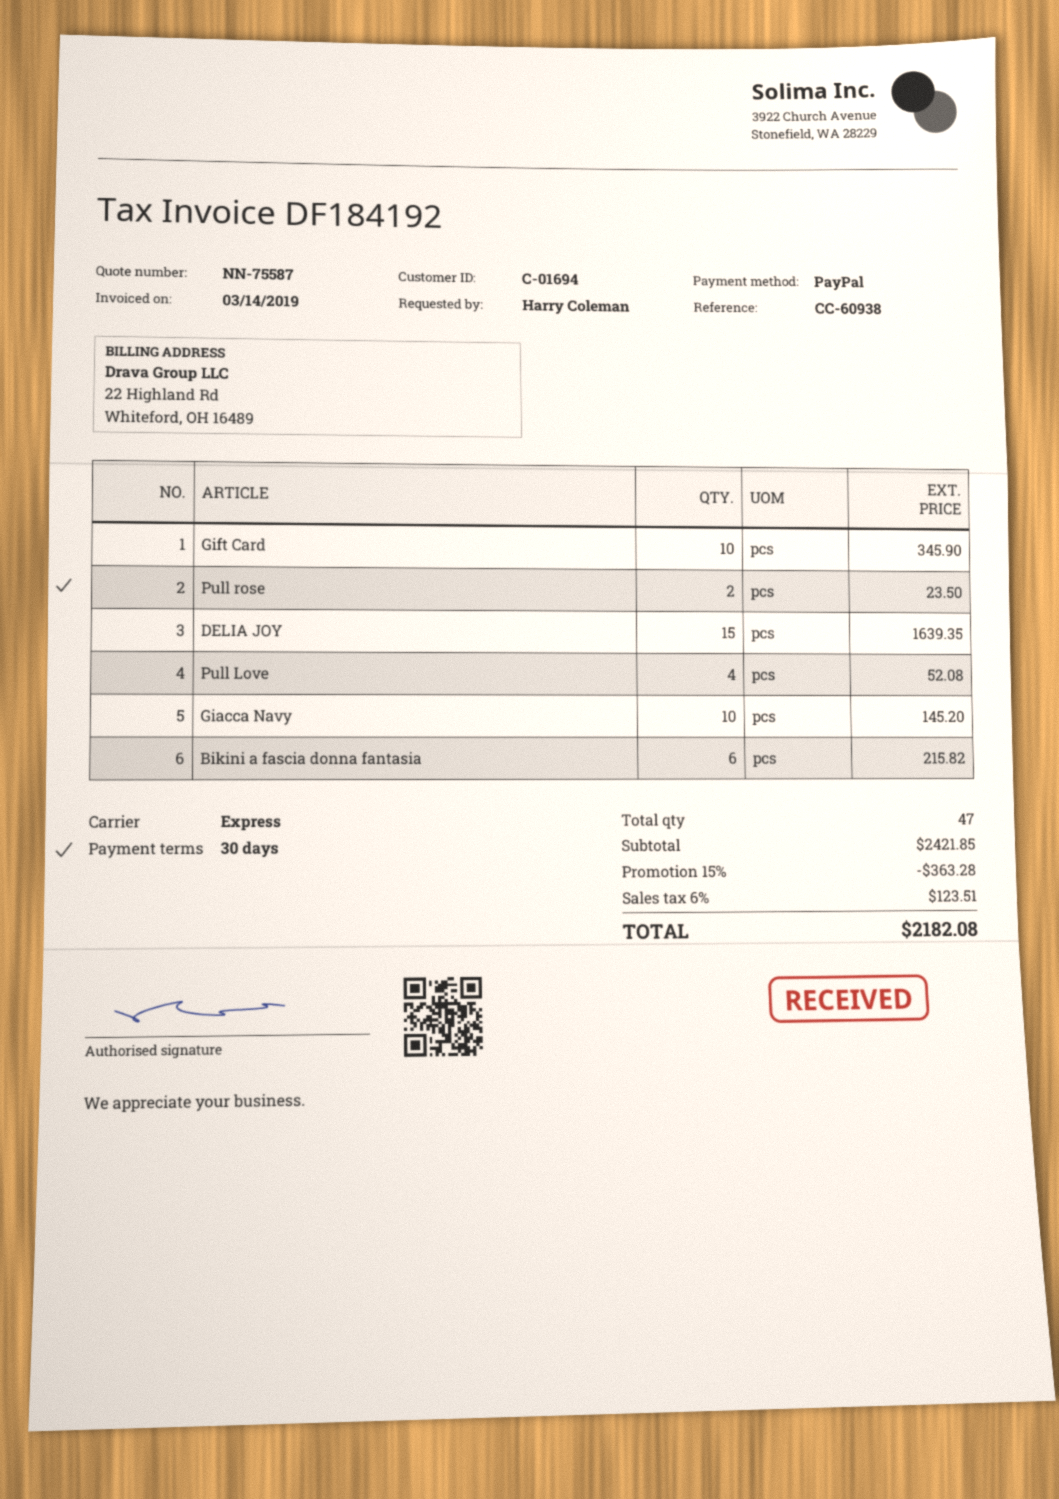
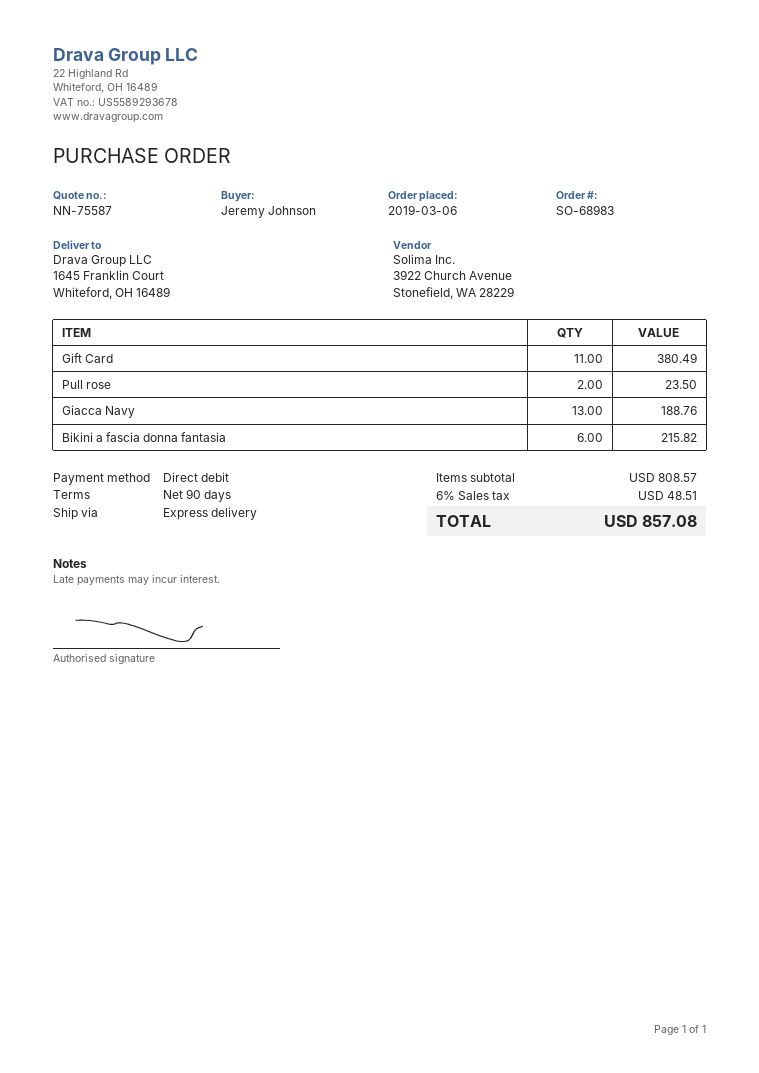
payment terms: 30 days -> 90 days
ordered by: Harry Coleman -> Jeremy Johnson
payment method: PayPal -> direct debit
Gift Card: 10 for 345.90 -> 11 for 380.49
DELIA JOY: 15 for 1639.35 -> none
Pull Love: 4 for 52.08 -> none
Giacca Navy: 10 for 145.20 -> 13 for 188.76
subtotal: 2421.85 -> 808.57
discount: 15% = 363.28 -> none
tax: 6% = 123.51 -> 6% = 48.51
total: 2182.08 -> 857.08

